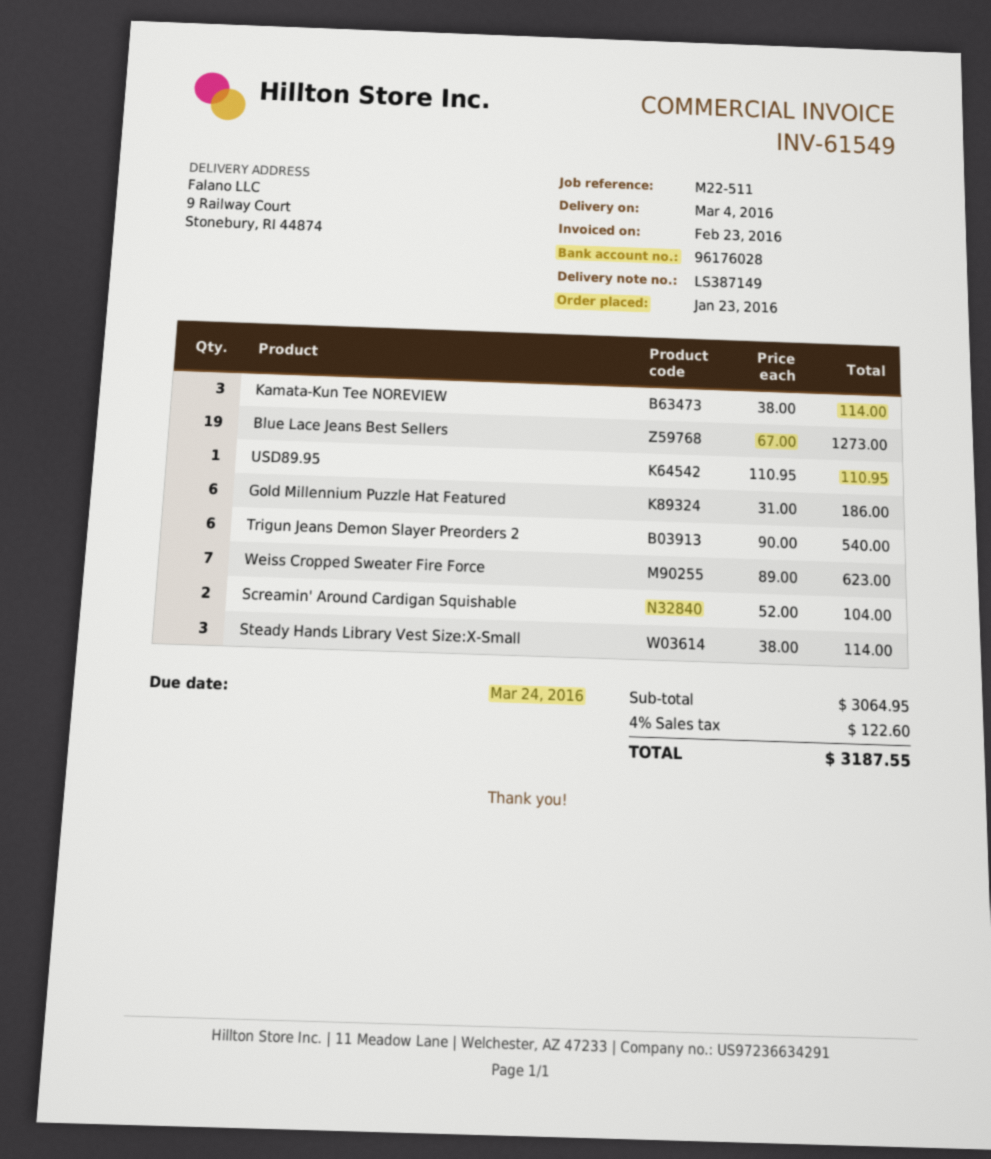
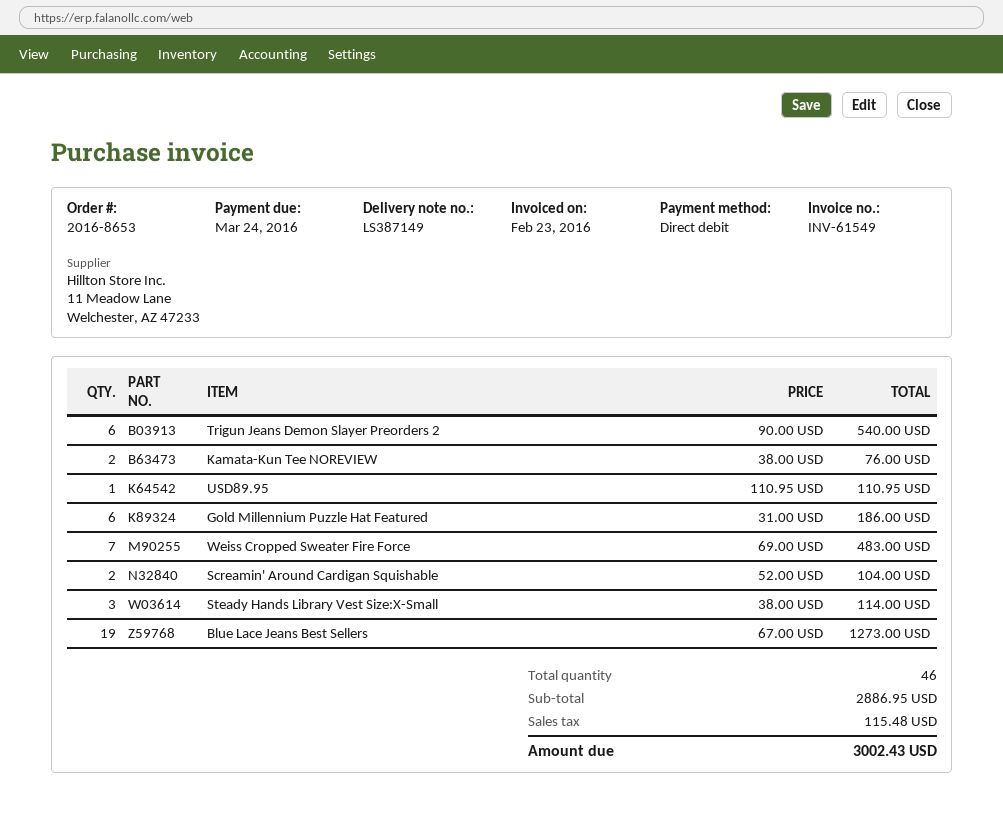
Kamata-Kun Tee NOREVIEW: 3 x 38.00 = 114.00 -> 2 x 38.00 = 76.00
Weiss Cropped Sweater Fire Force: 7 x 89.00 = 623.00 -> 7 x 69.00 = 483.00
subtotal: 3064.95 -> 2886.95
tax: 122.60 -> 115.48
total: 3187.55 -> 3002.43

